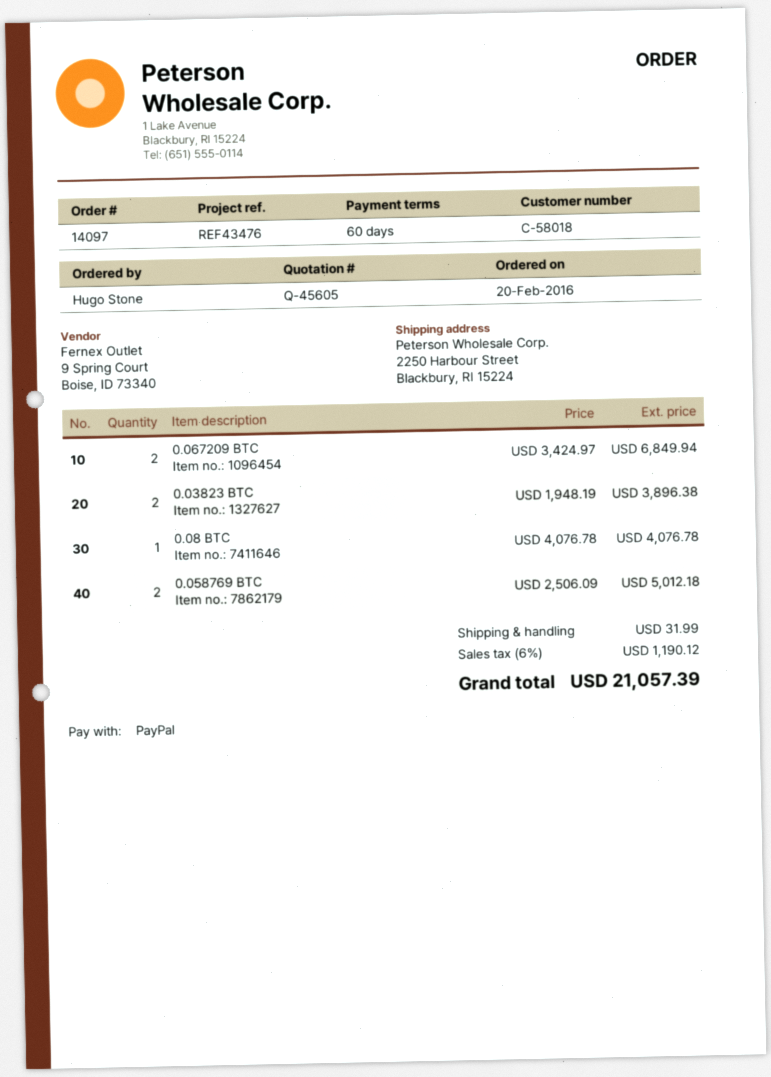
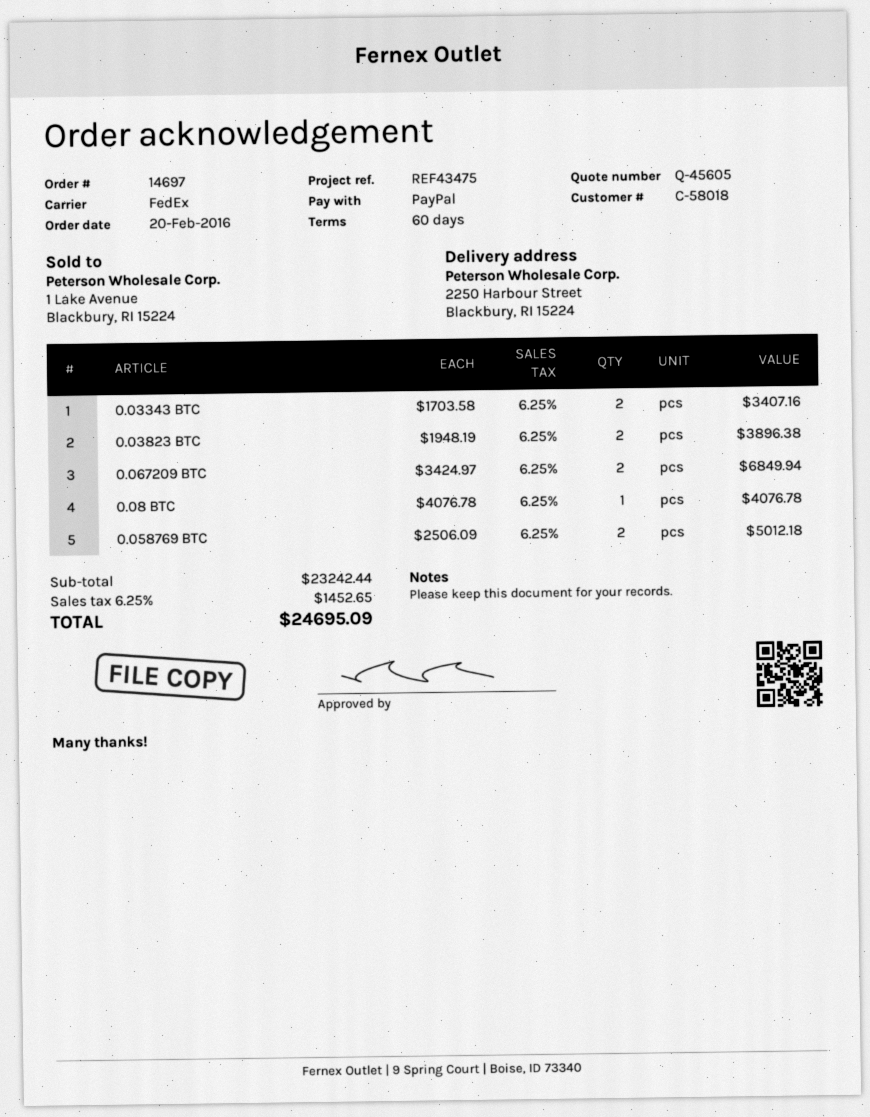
order number: 14097 -> 14697
reference: REF43476 -> REF43475
0.03343 BTC: none -> 2 x 1703.58 = 3407.16
shipping: 31.99 -> none
tax: 6% = 1190.12 -> 6.25% = 1452.65
total: 21057.39 -> 24695.09

